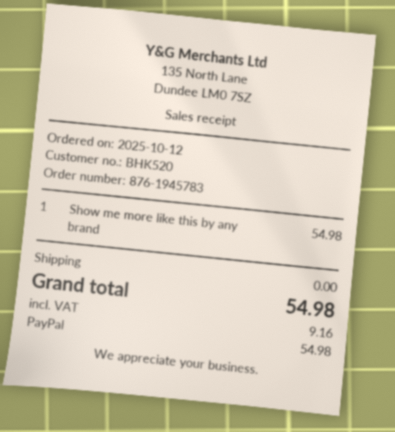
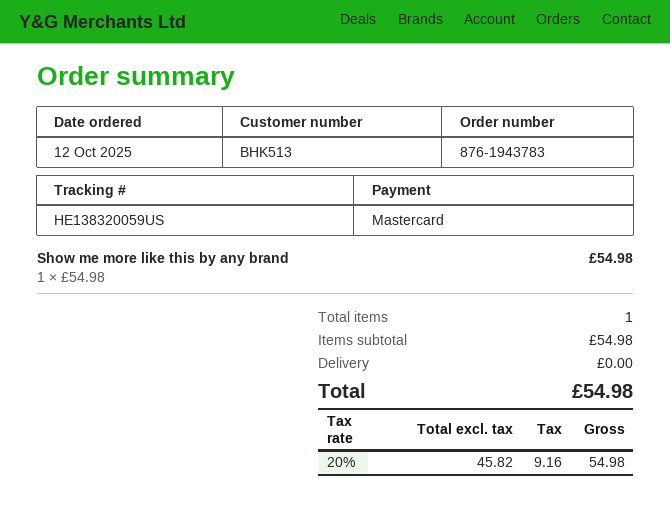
order number: 876-1945783 -> 876-1943783
customer number: BHK520 -> BHK513
payment method: PayPal -> Mastercard

